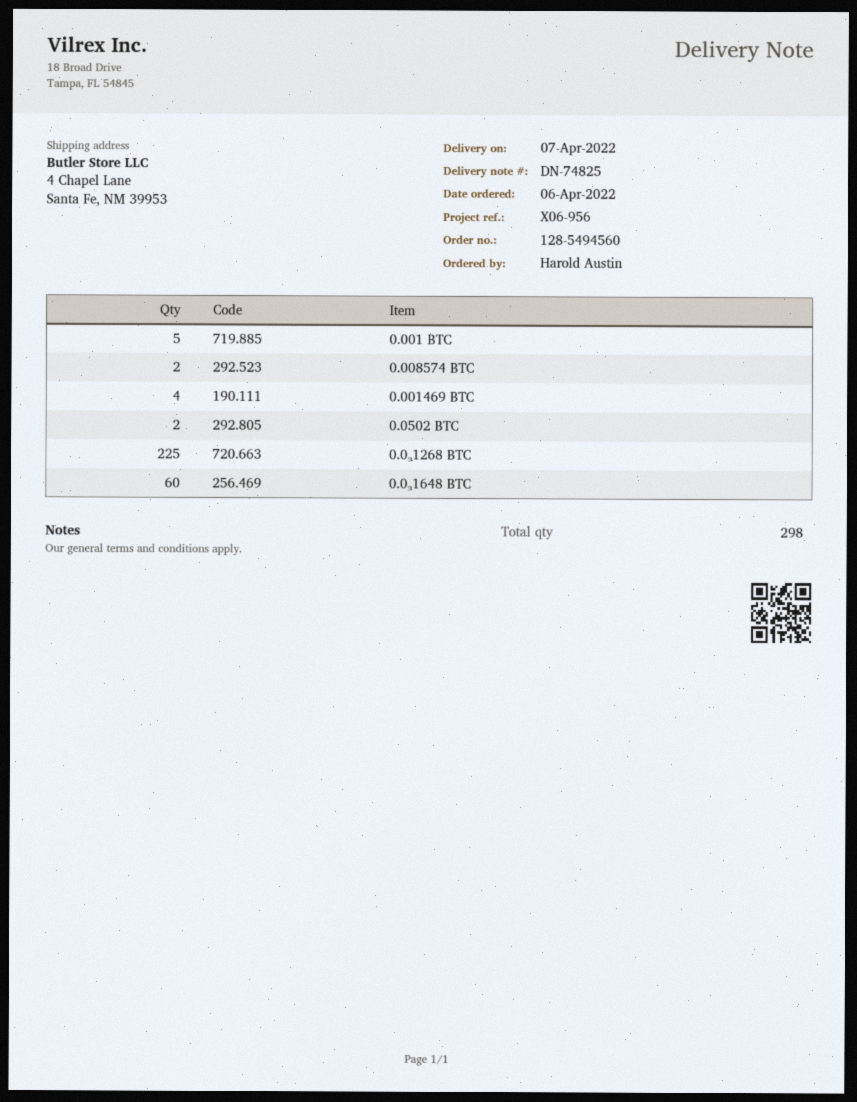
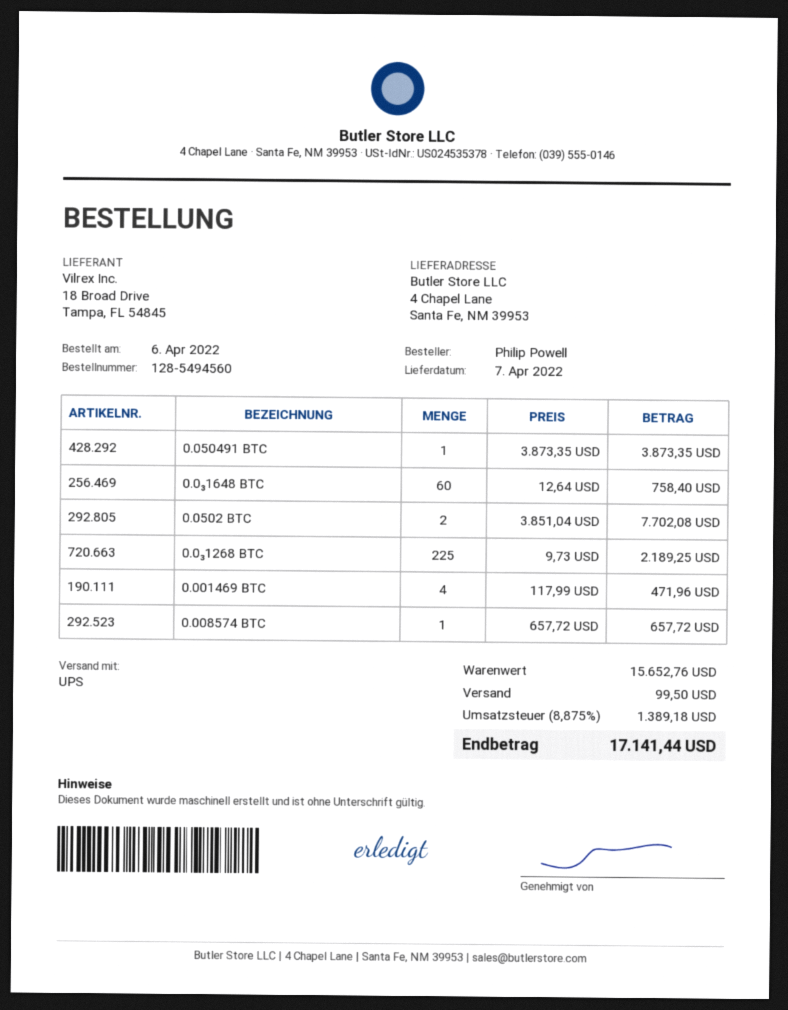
ordered by: Harold Austin -> Philip Powell
0.001 BTC: 5 -> none
0.008574 BTC: 2 -> 1
0.050491 BTC: none -> 1

